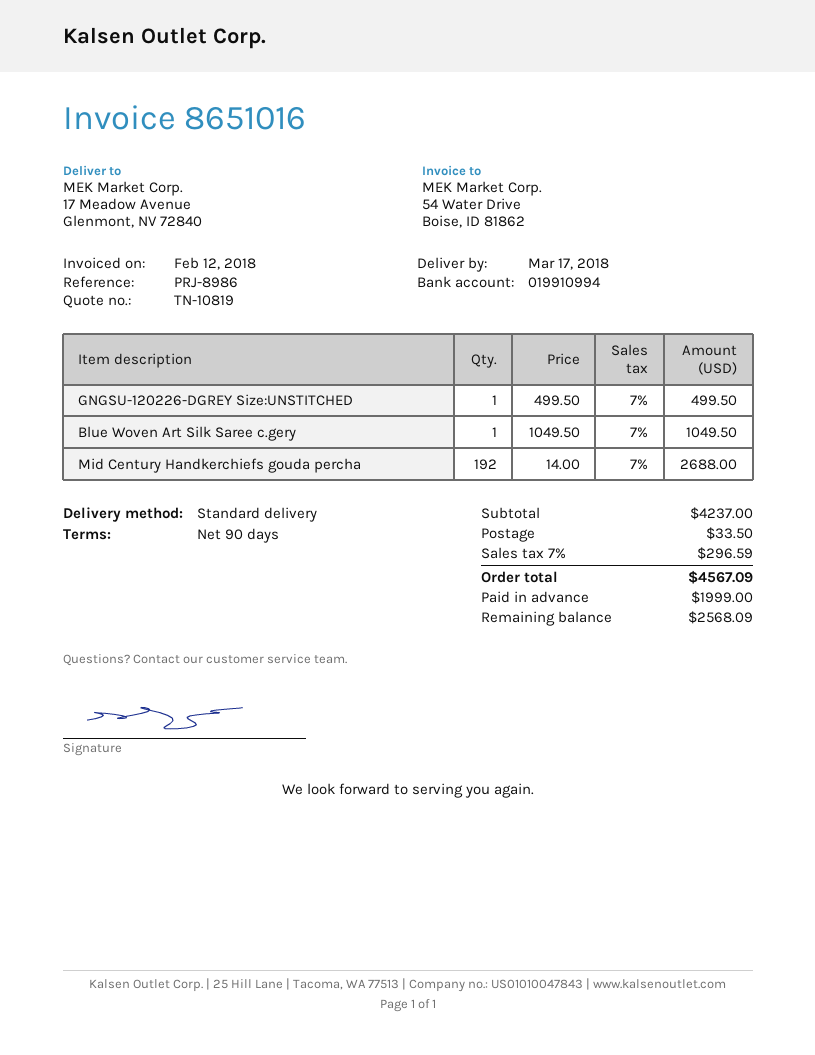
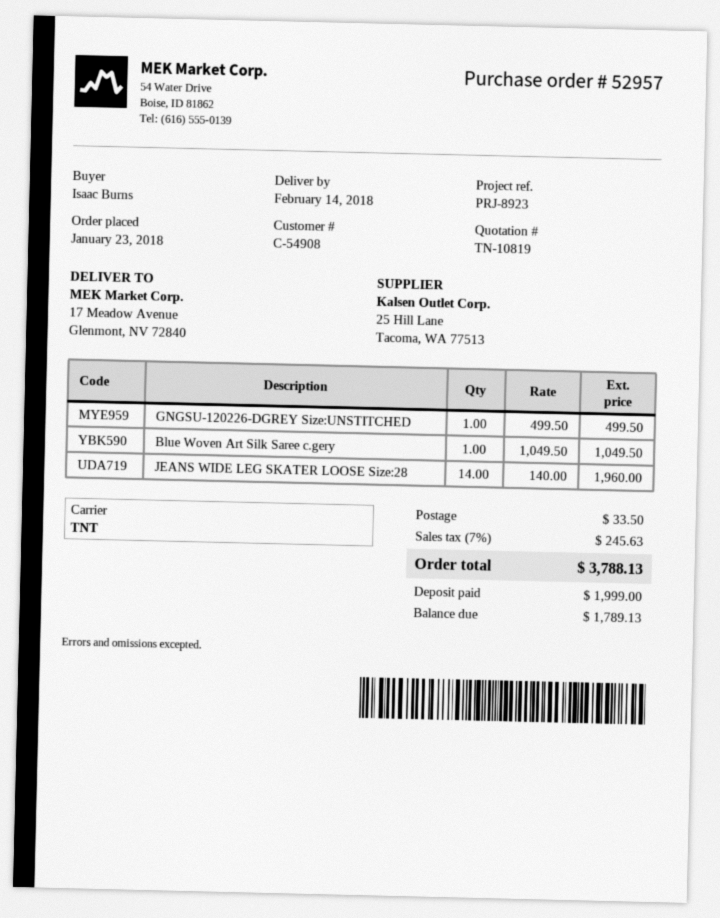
delivery date: 2018-03-17 -> 2018-02-14
reference: PRJ-8986 -> PRJ-8923
shipping method: standard -> TNT
Mid Century Handkerchiefs gouda percha: 192 x 14.00 = 2688.00 -> none
JEANS WIDE LEG SKATER LOOSE Size:28: none -> 14 x 140.00 = 1960.00
tax: 7% = 296.59 -> 7% = 245.63
total: 4567.09 -> 3788.13
balance: 2568.09 -> 1789.13

